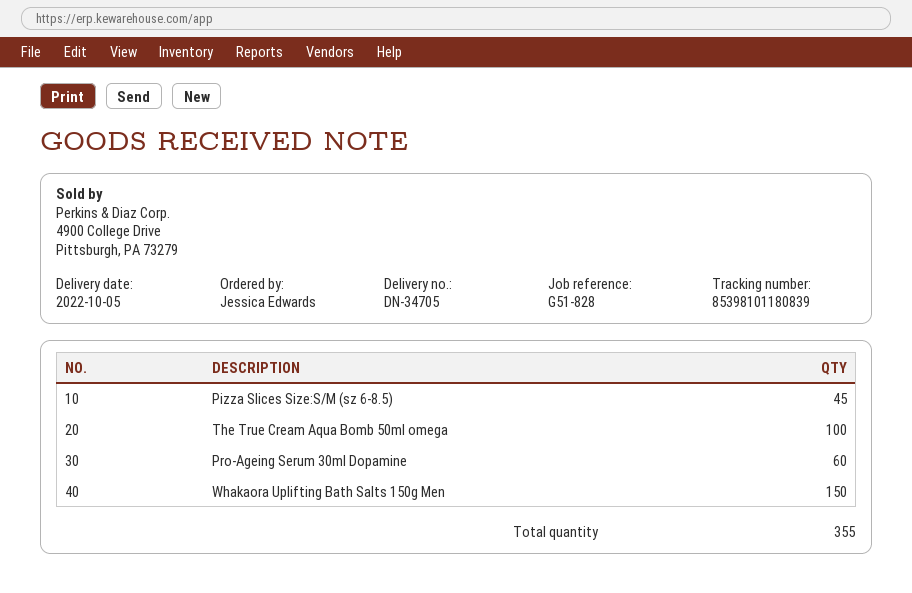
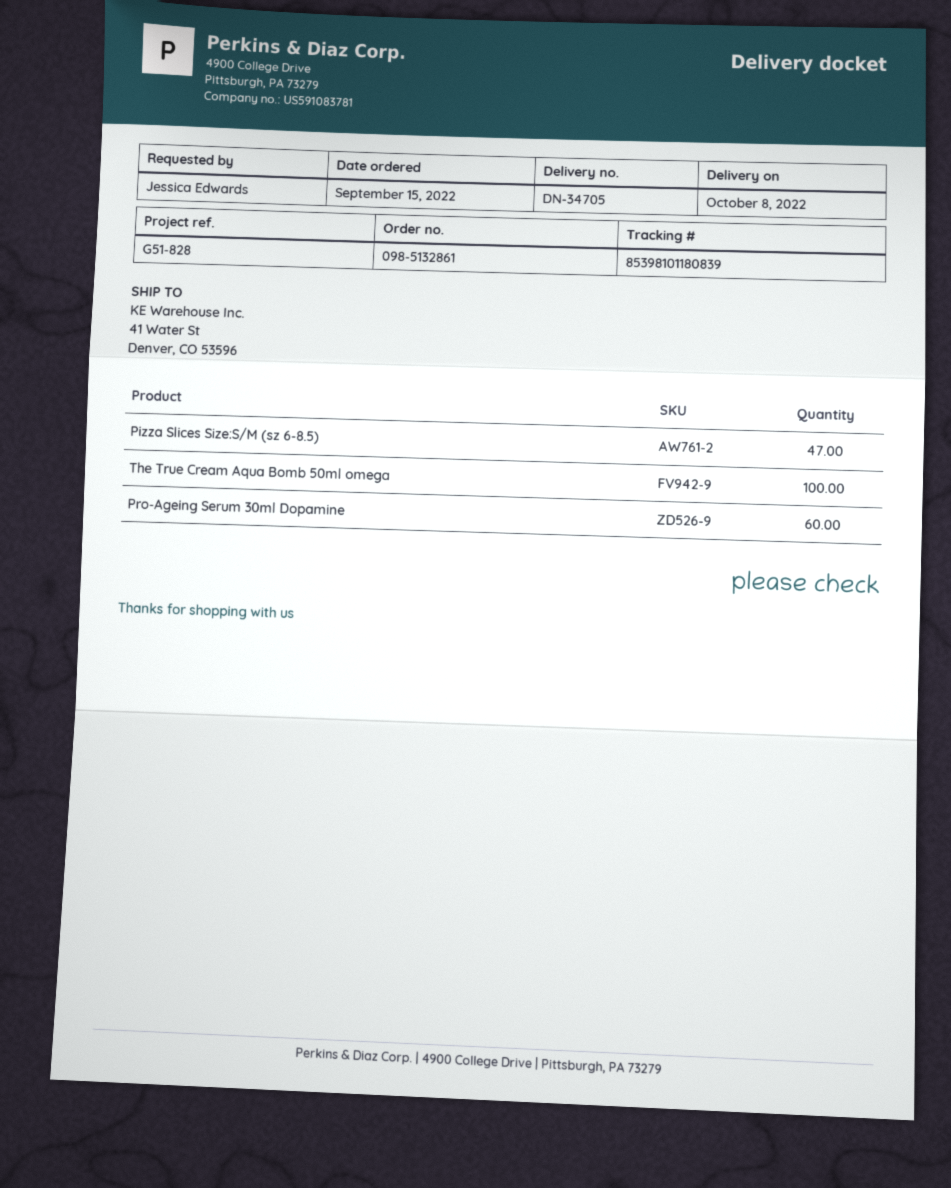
delivery date: 2022-10-05 -> 2022-10-08
Pizza Slices Size:S/M (sz 6-8.5): 45 -> 47
Whakaora Uplifting Bath Salts 150g Men: 150 -> none

